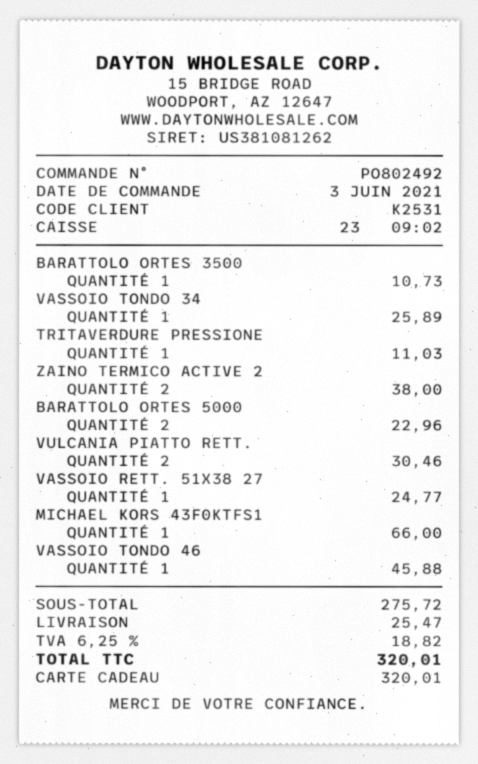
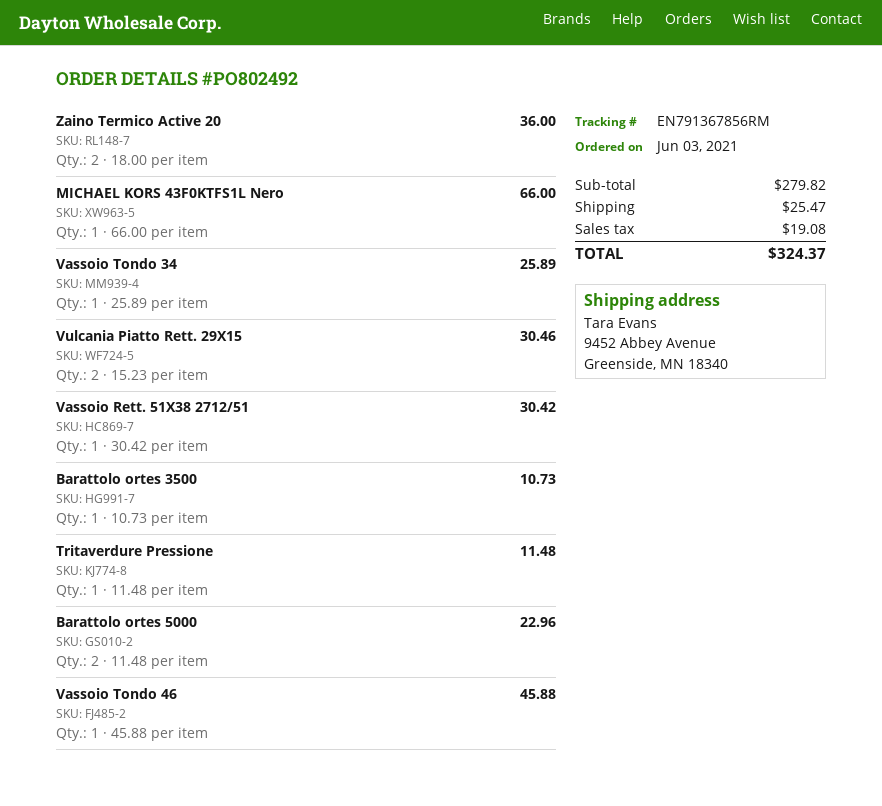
TRITAVERDURE PRESSIONE: 1 for 11.03 -> 1 for 11.48
ZAINO TERMICO ACTIVE 2: 2 for 38.00 -> 2 for 36.00
VASSOIO RETT. 51X38 27: 1 for 24.77 -> 1 for 30.42
subtotal: 275.72 -> 279.82
tax: 18.82 -> 19.08
total: 320.01 -> 324.37

